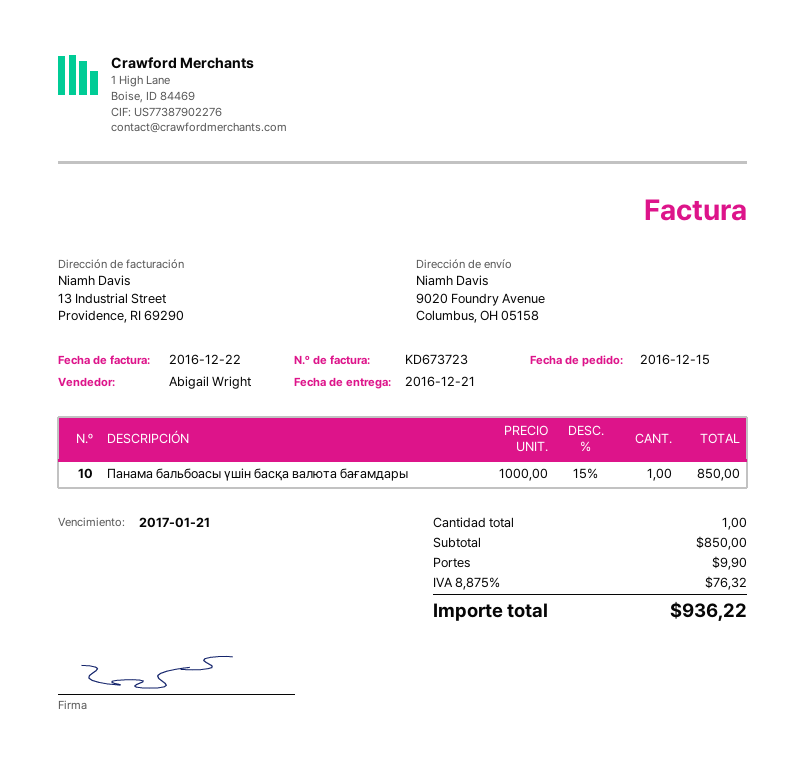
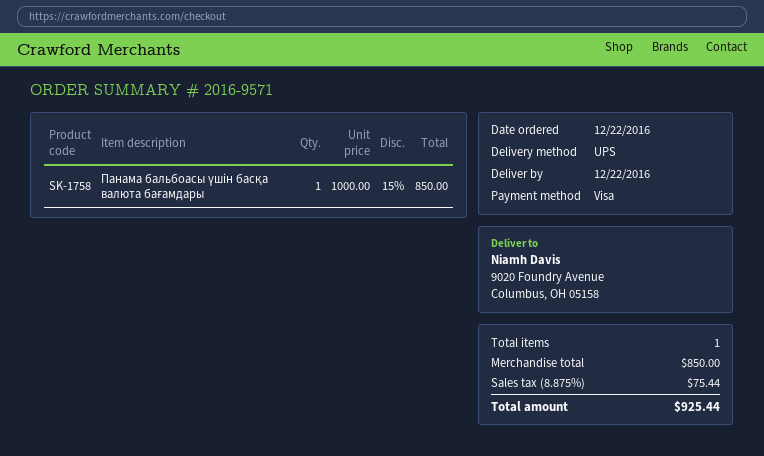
order date: 2016-12-15 -> 2016-12-22
delivery date: 2016-12-21 -> 2016-12-22
shipping: 9.90 -> none
tax: 8.875% = 76.32 -> 8.875% = 75.44
total: 936.22 -> 925.44

